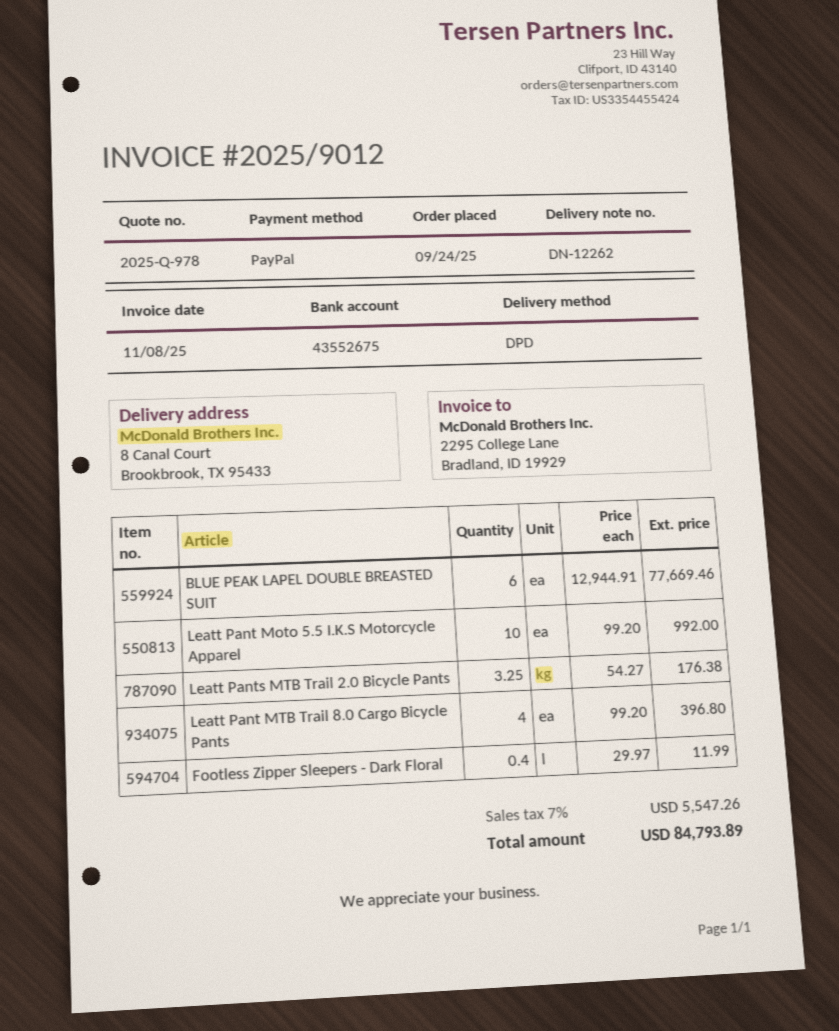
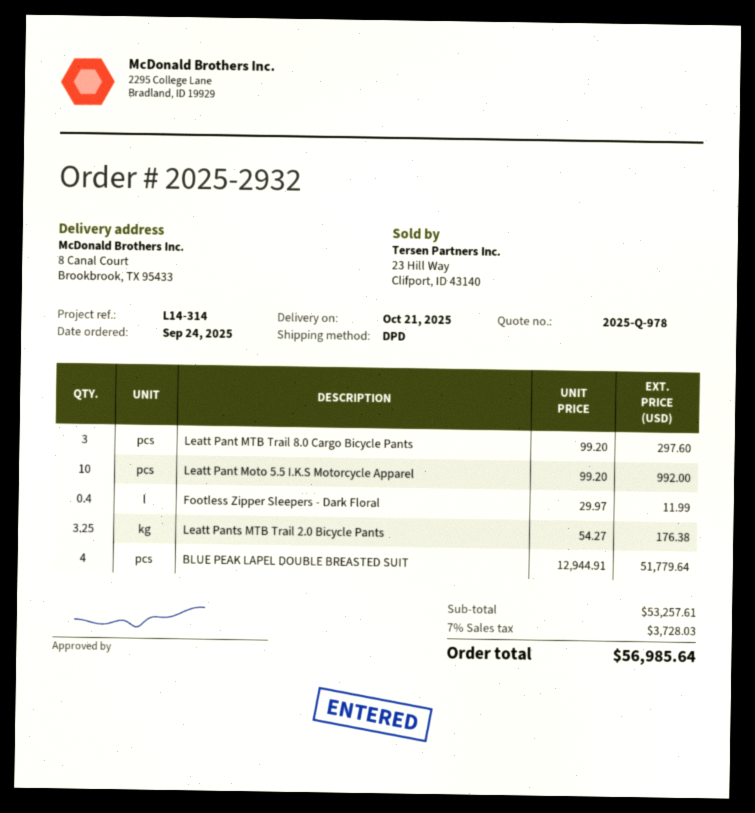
BLUE PEAK LAPEL DOUBLE BREASTED SUIT: 6 x 12944.91 = 77669.46 -> 4 x 12944.91 = 51779.64
Leatt Pant MTB Trail 8.0 Cargo Bicycle Pants: 4 x 99.20 = 396.80 -> 3 x 99.20 = 297.60
tax: 7% = 5547.26 -> 7% = 3728.03
total: 84793.89 -> 56985.64

